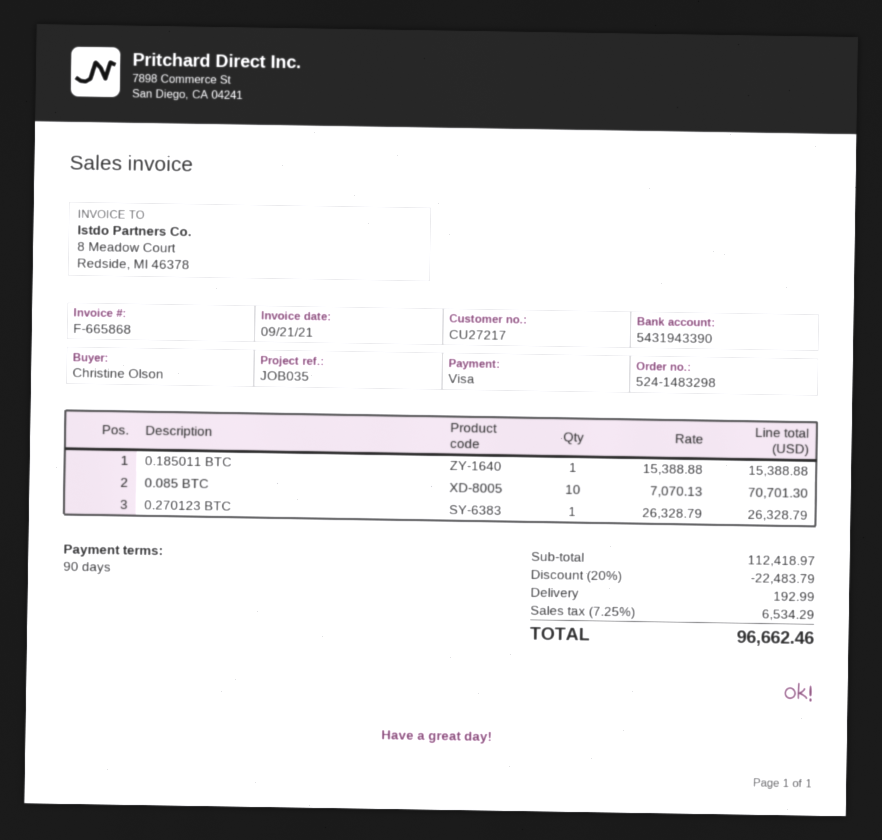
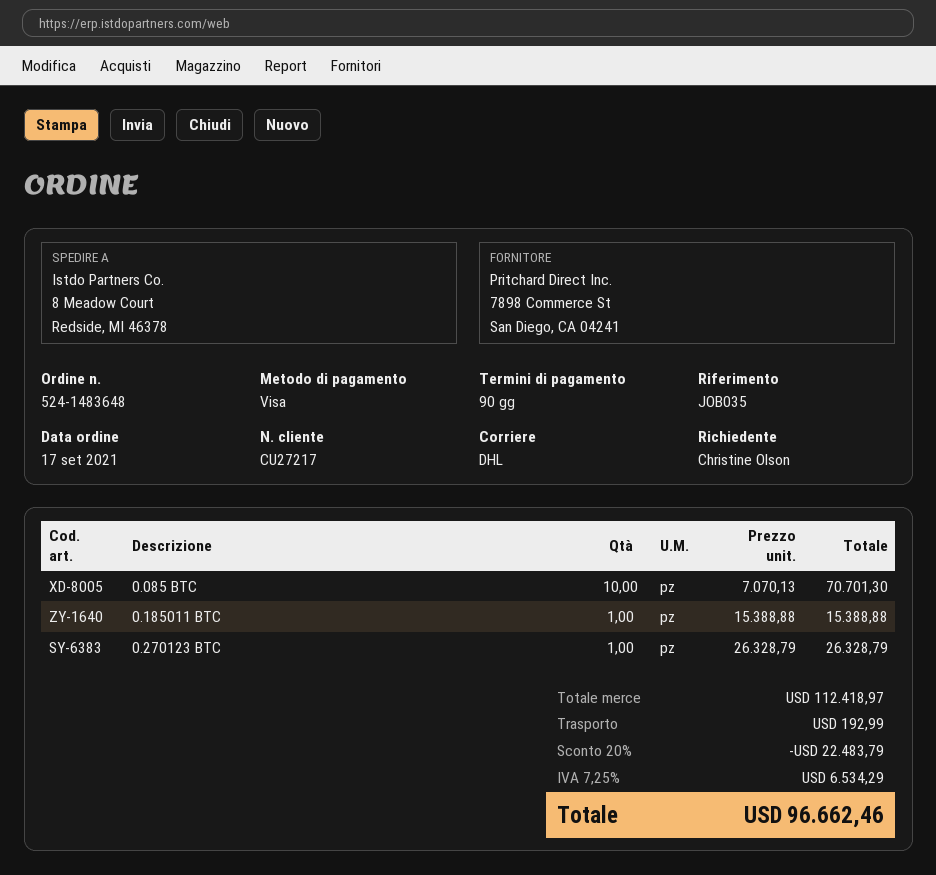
order number: 524-1483298 -> 524-1483648

